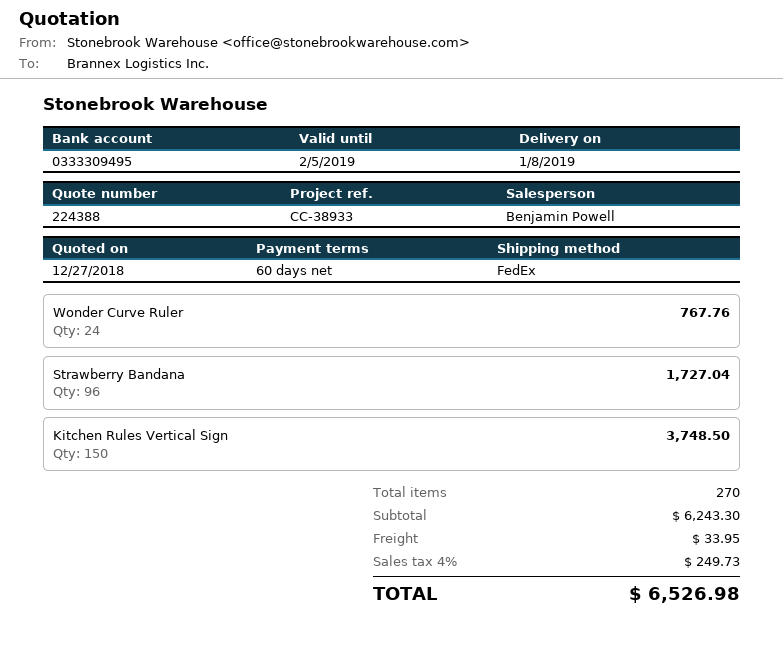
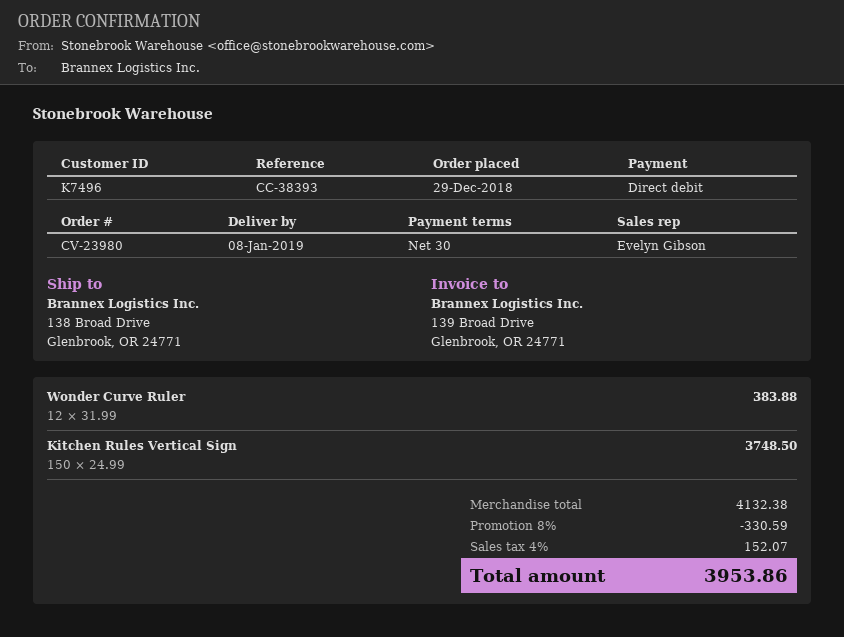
payment terms: 60 days -> 30 days
reference: CC-38933 -> CC-38393
sales rep: Benjamin Powell -> Evelyn Gibson
Wonder Curve Ruler: 24 for 767.76 -> 12 for 383.88
Strawberry Bandana: 96 for 1727.04 -> none
subtotal: 6243.30 -> 4132.38
discount: none -> 8% = 330.59
shipping: 33.95 -> none
tax: 4% = 249.73 -> 4% = 152.07
total: 6526.98 -> 3953.86

